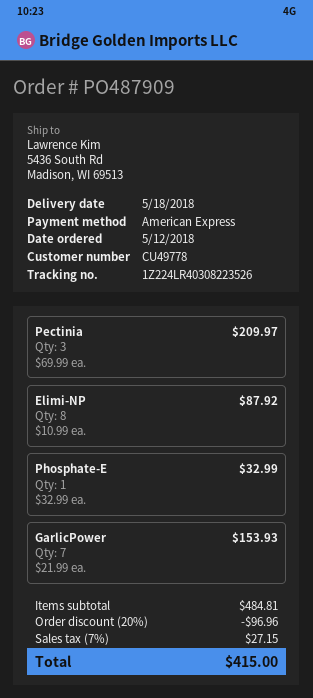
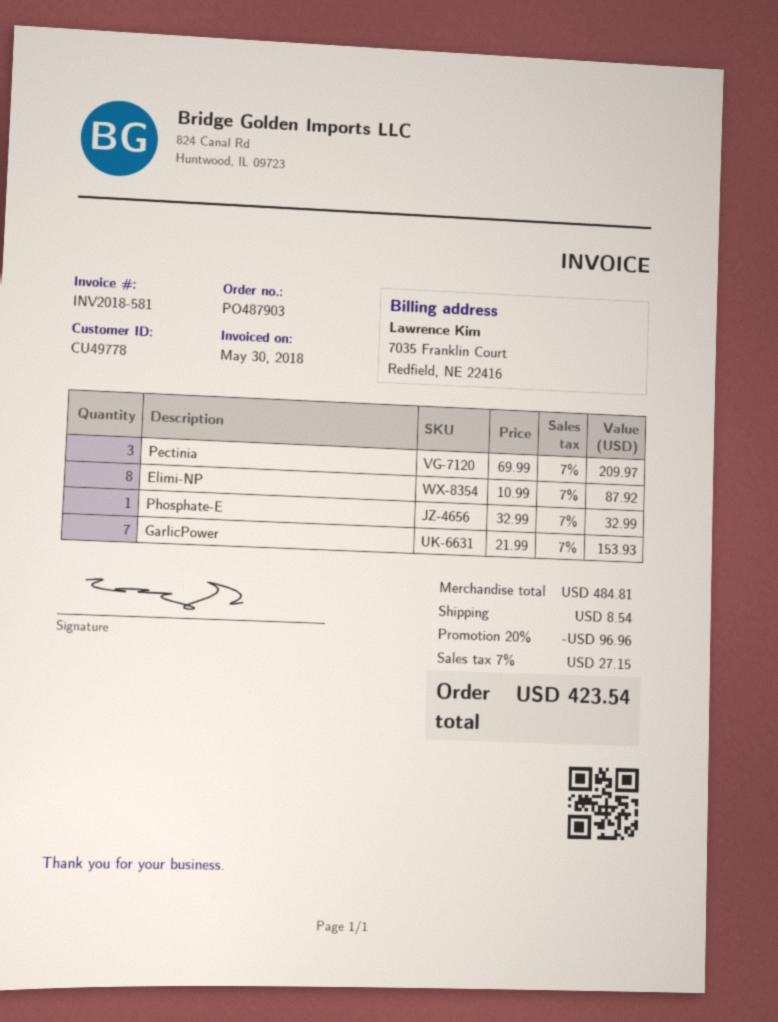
order number: PO487909 -> PO487903
shipping: none -> 8.54
total: 415.00 -> 423.54

